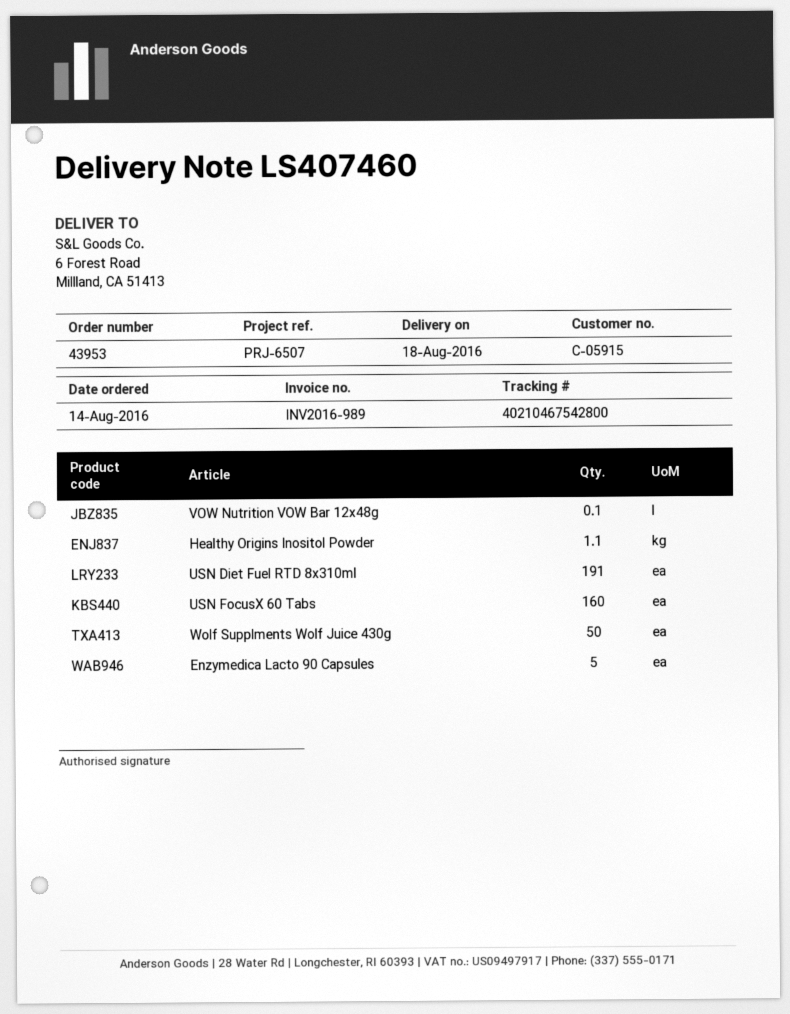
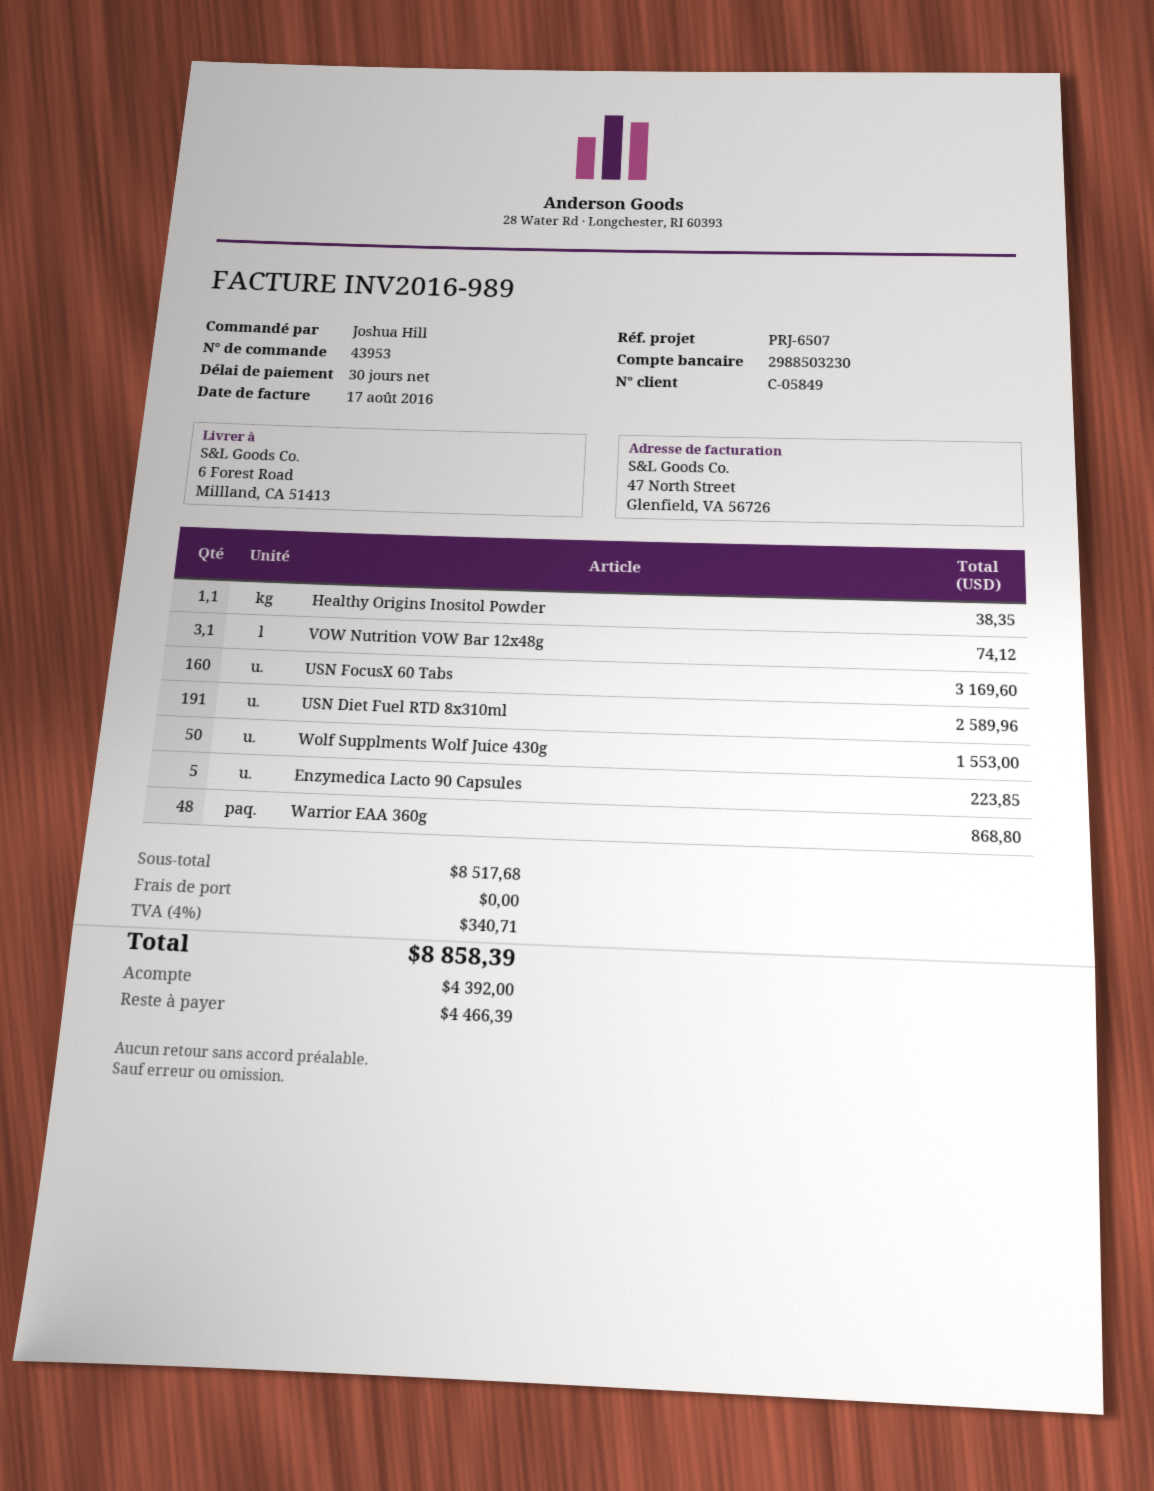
customer number: C-05915 -> C-05849
VOW Nutrition VOW Bar 12x48g: 0.1 -> 3.1
Warrior EAA 360g: none -> 48

